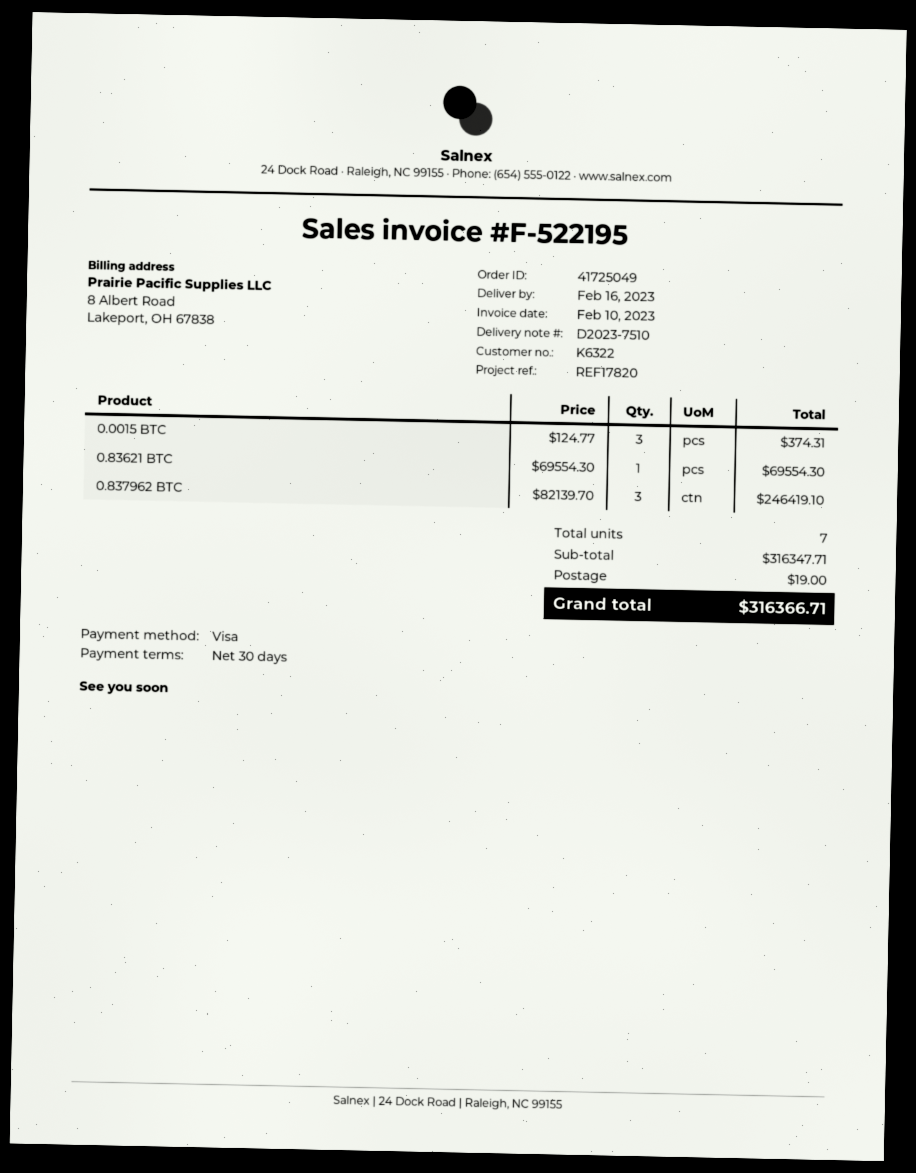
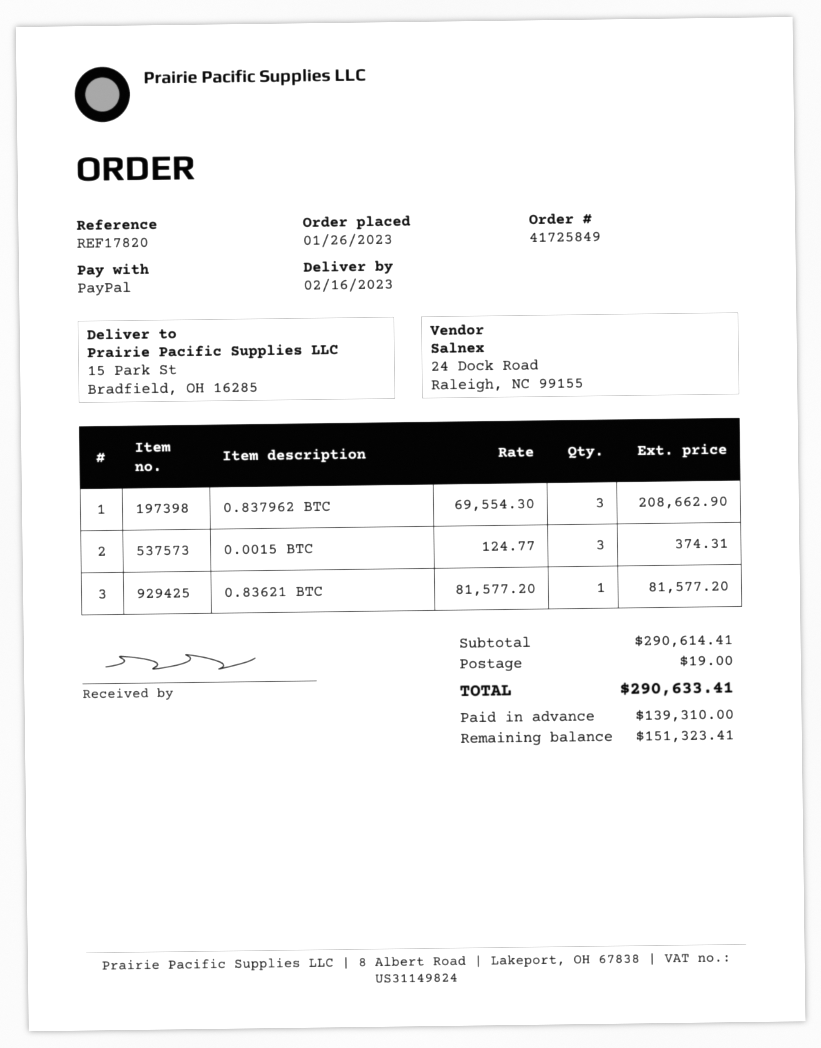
order number: 41725049 -> 41725849
payment method: Visa -> PayPal
0.83621 BTC: 1 x 69554.30 = 69554.30 -> 1 x 81577.20 = 81577.20
0.837962 BTC: 3 x 82139.70 = 246419.10 -> 3 x 69554.30 = 208662.90
subtotal: 316347.71 -> 290614.41
total: 316366.71 -> 290633.41

